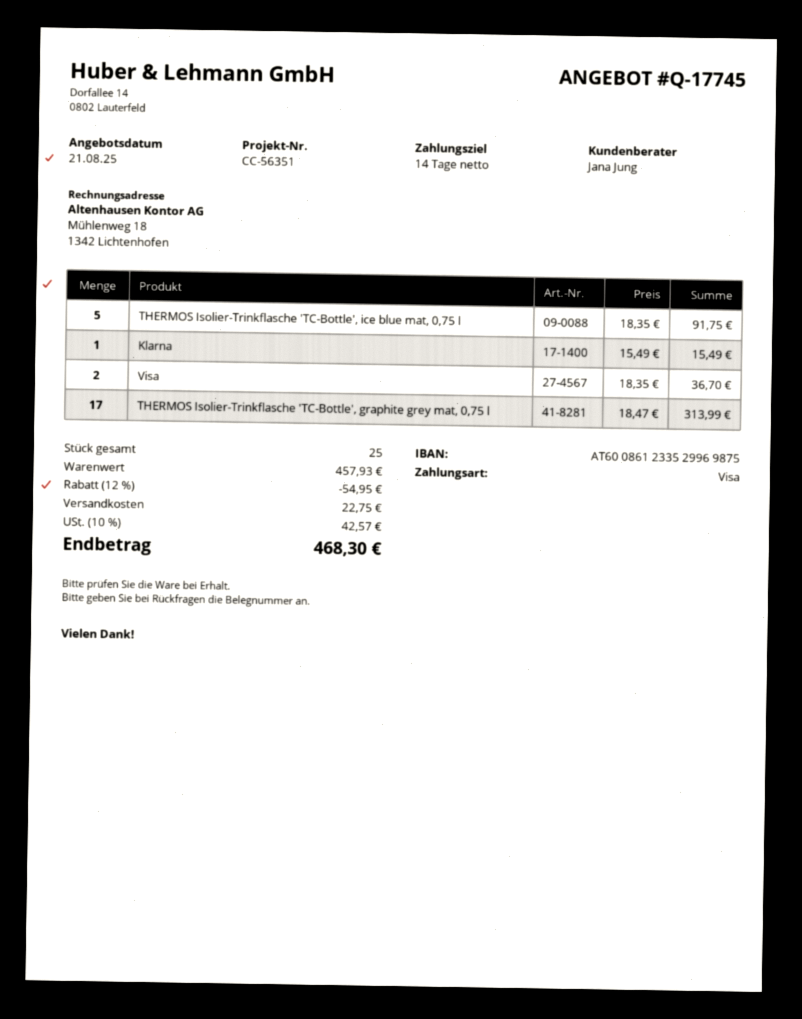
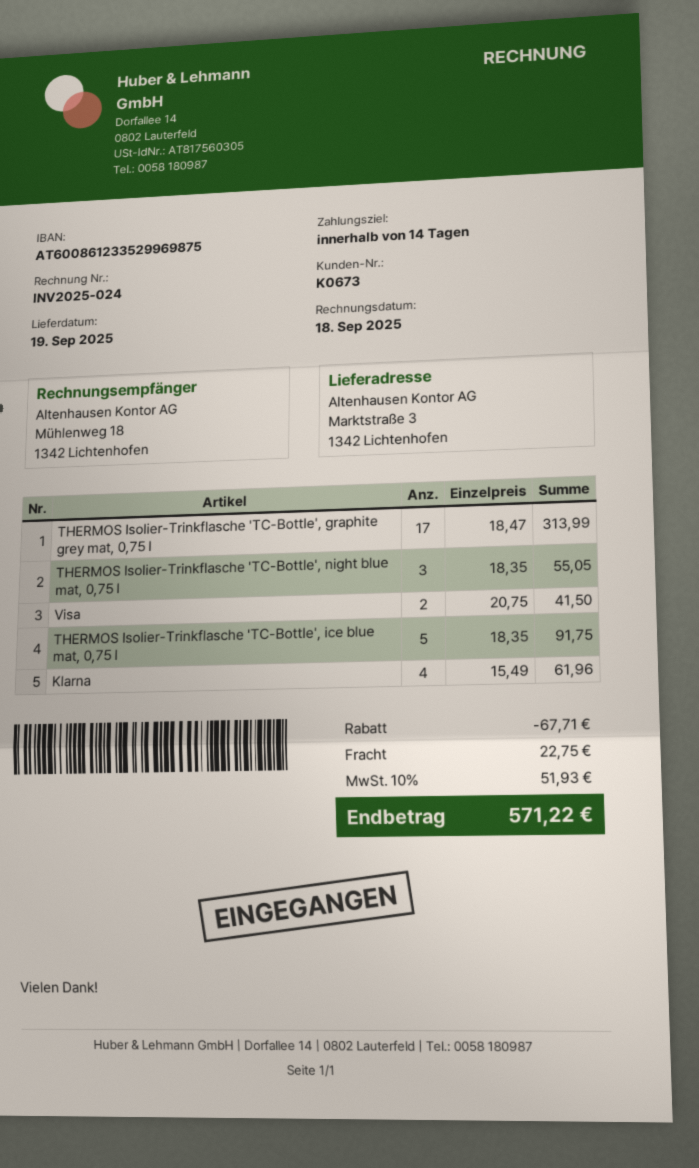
Klarna: 1 x 15.49 = 15.49 -> 4 x 15.49 = 61.96
Visa: 2 x 18.35 = 36.70 -> 2 x 20.75 = 41.50
THERMOS Isolier-Trinkflasche 'TC-Bottle', night blue mat, 0,75 l: none -> 3 x 18.35 = 55.05
discount: 54.95 -> 67.71
tax: 10% = 42.57 -> 10% = 51.93
total: 468.30 -> 571.22

